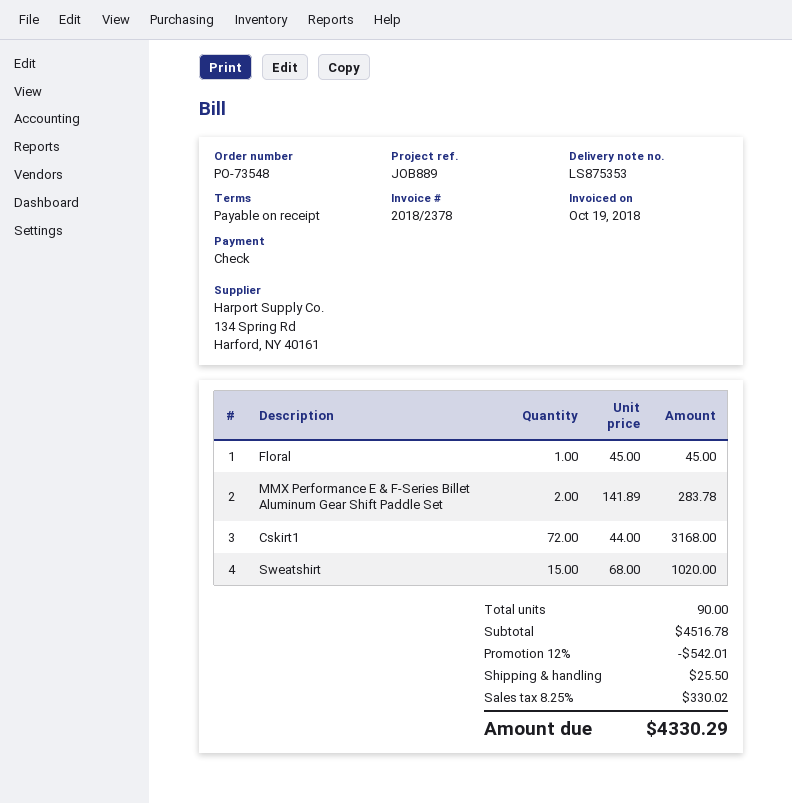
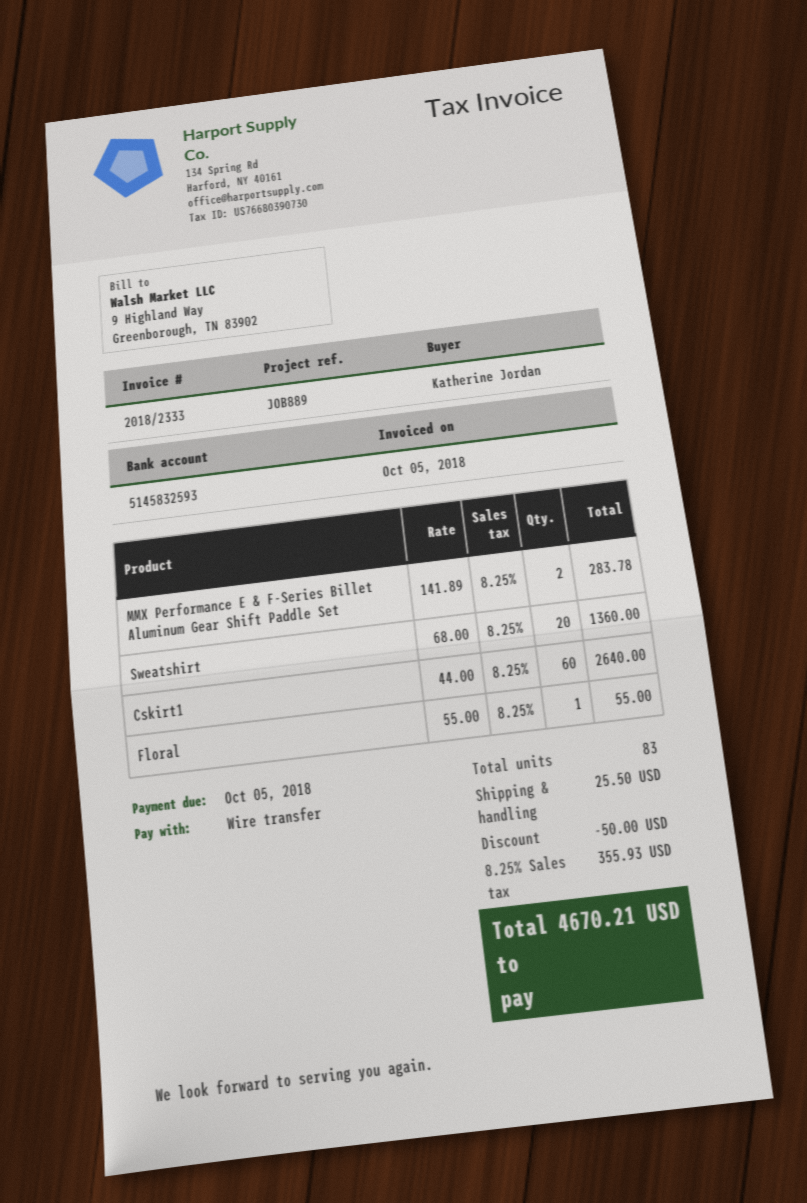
invoice number: 2018/2378 -> 2018/2333
invoice date: 2018-10-19 -> 2018-10-05
payment method: cheque -> bank transfer
Floral: 1 x 45.00 = 45.00 -> 1 x 55.00 = 55.00
Cskirt1: 72 x 44.00 = 3168.00 -> 60 x 44.00 = 2640.00
Sweatshirt: 15 x 68.00 = 1020.00 -> 20 x 68.00 = 1360.00
total quantity: 90 -> 83
discount: 542.01 -> 50.00
tax: 8.25% = 330.02 -> 8.25% = 355.93
total: 4330.29 -> 4670.21

